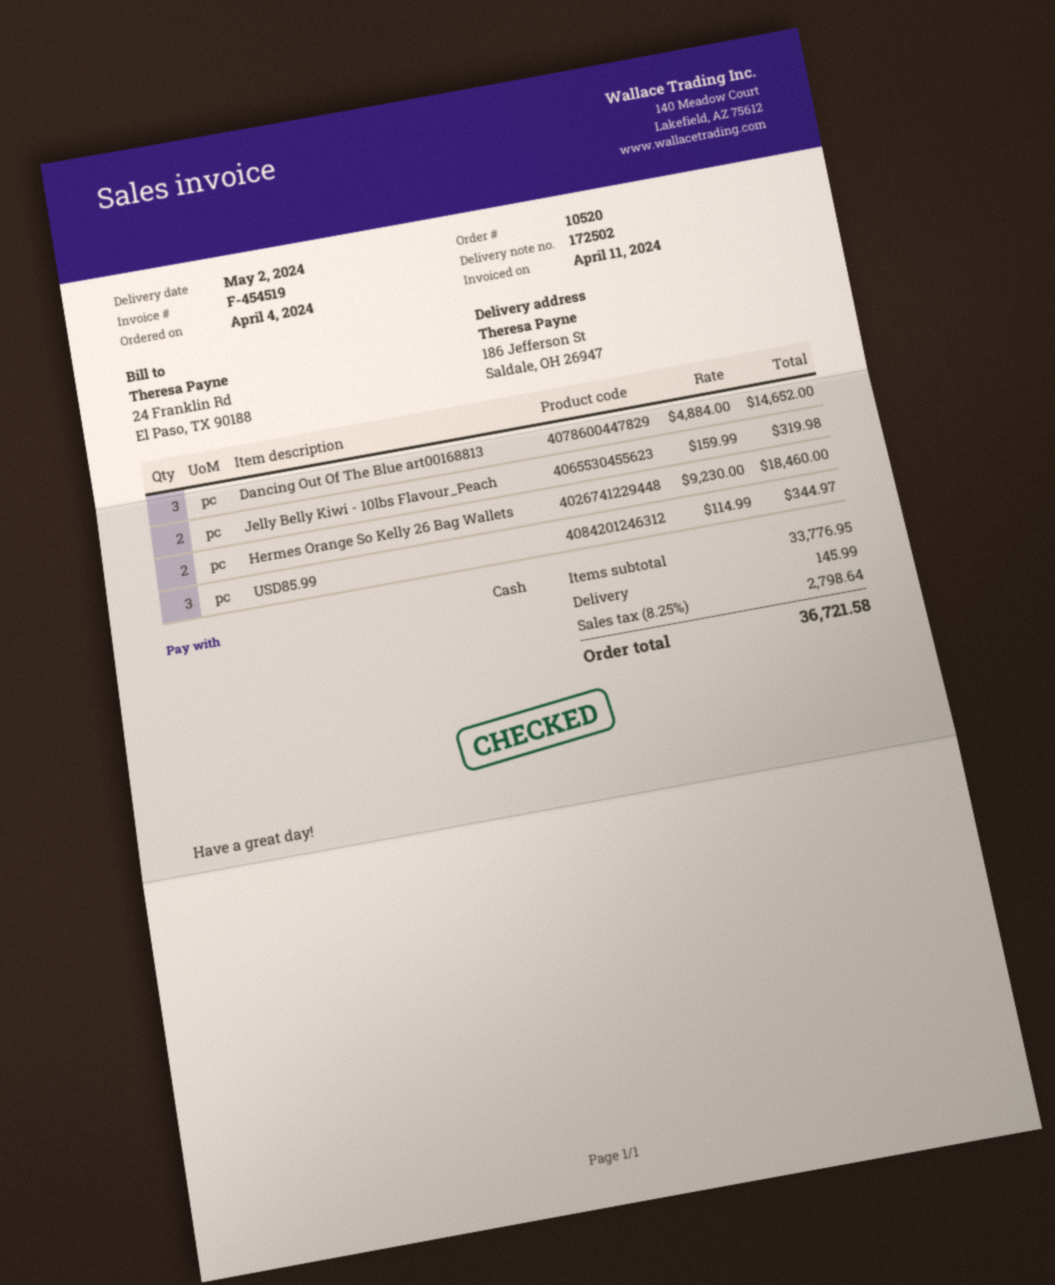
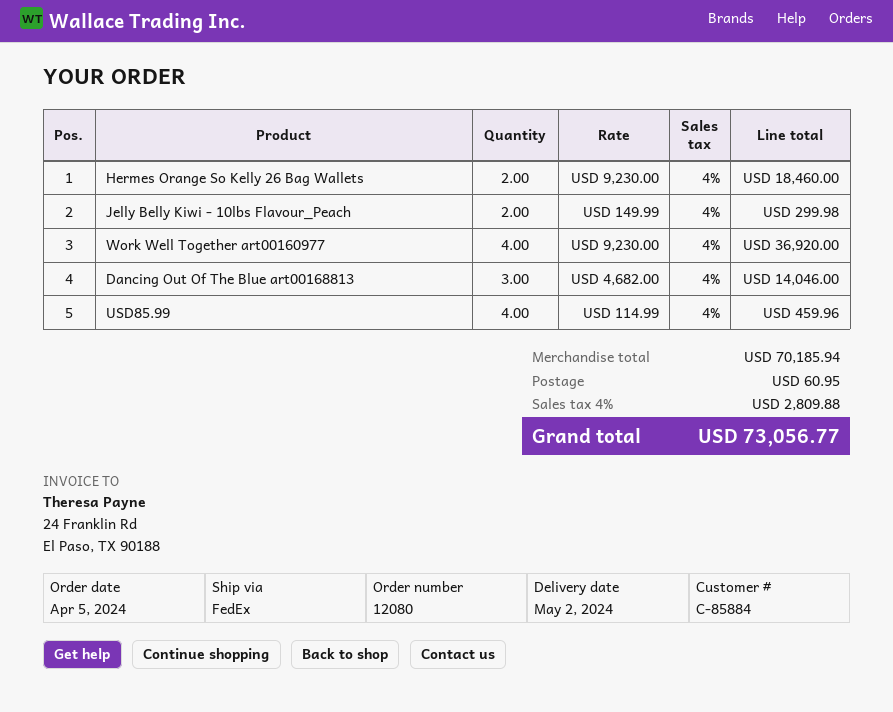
order number: 10520 -> 12080
order date: 2024-04-04 -> 2024-04-05
Dancing Out Of The Blue art00168813: 3 x 4884.00 = 14652.00 -> 3 x 4682.00 = 14046.00
Jelly Belly Kiwi - 10lbs Flavour_Peach: 2 x 159.99 = 319.98 -> 2 x 149.99 = 299.98
USD85.99: 3 x 114.99 = 344.97 -> 4 x 114.99 = 459.96
Work Well Together art00160977: none -> 4 x 9230.00 = 36920.00
subtotal: 33776.95 -> 70185.94
shipping: 145.99 -> 60.95
tax: 8.25% = 2798.64 -> 4% = 2809.88
total: 36721.58 -> 73056.77

